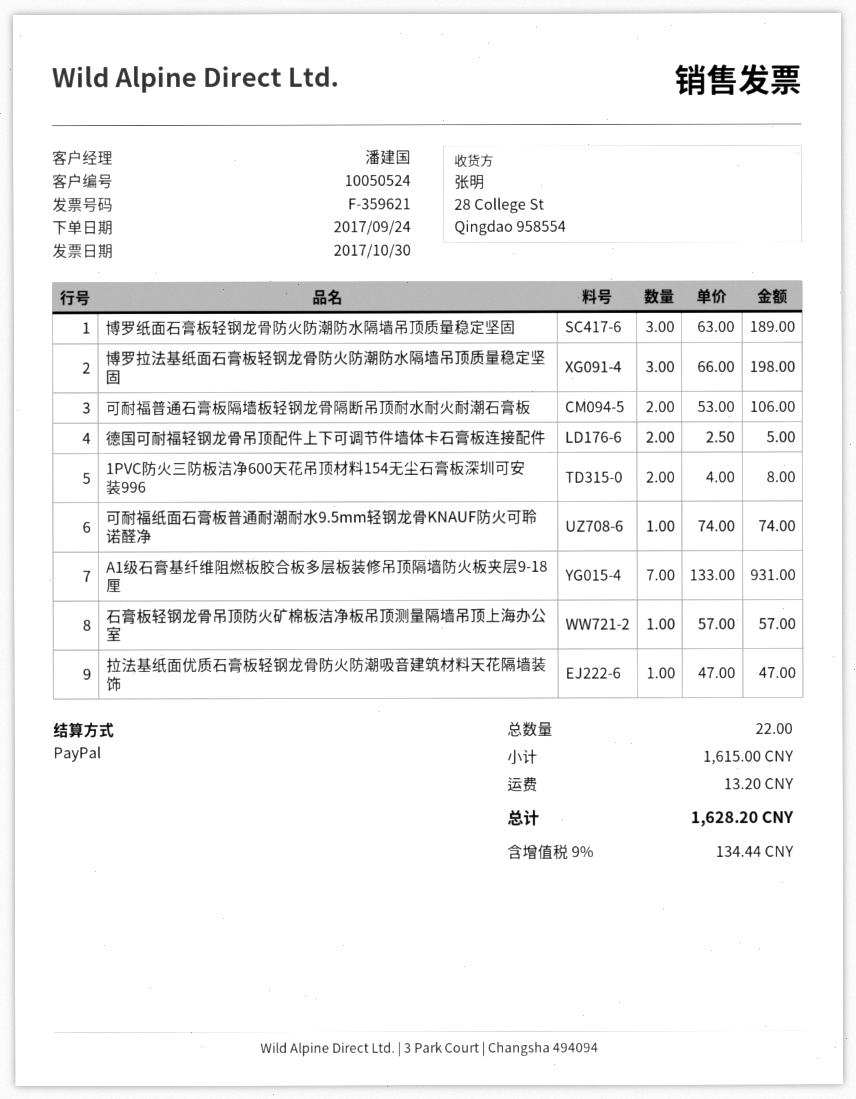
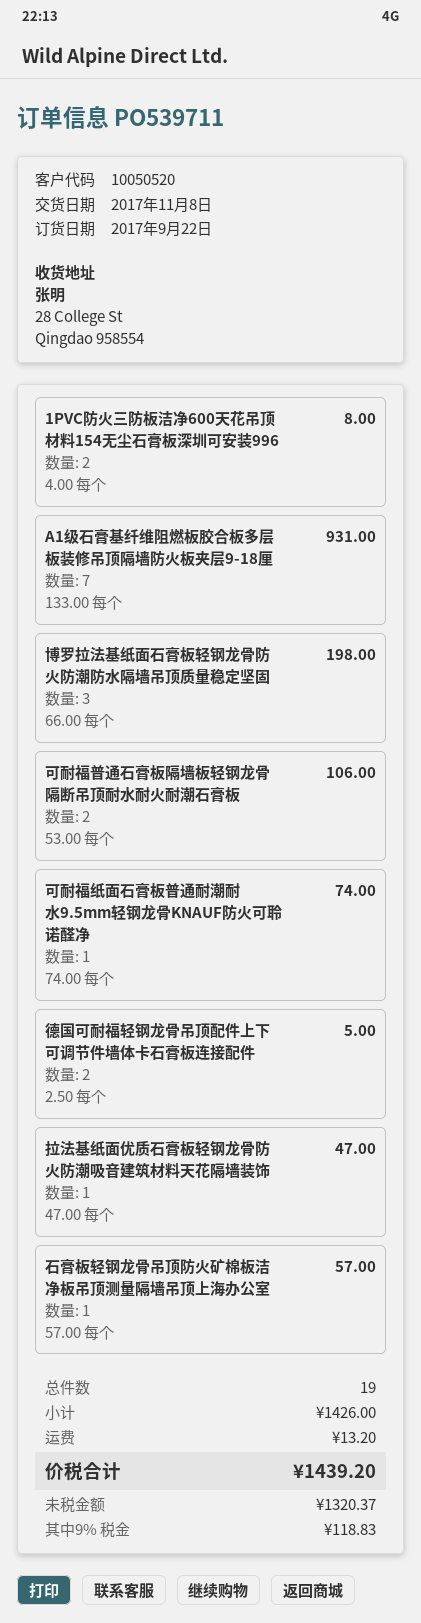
order date: 2017-09-24 -> 2017-09-22
customer number: 10050524 -> 10050520
博罗纸面石膏板轻钢龙骨防火防潮防水隔墙吊顶质量稳定坚固: 3 x 63.00 = 189.00 -> none
total quantity: 22 -> 19
subtotal: 1615.00 -> 1426.00
tax: 9% = 134.44 -> 9% = 118.83
total: 1628.20 -> 1439.20

